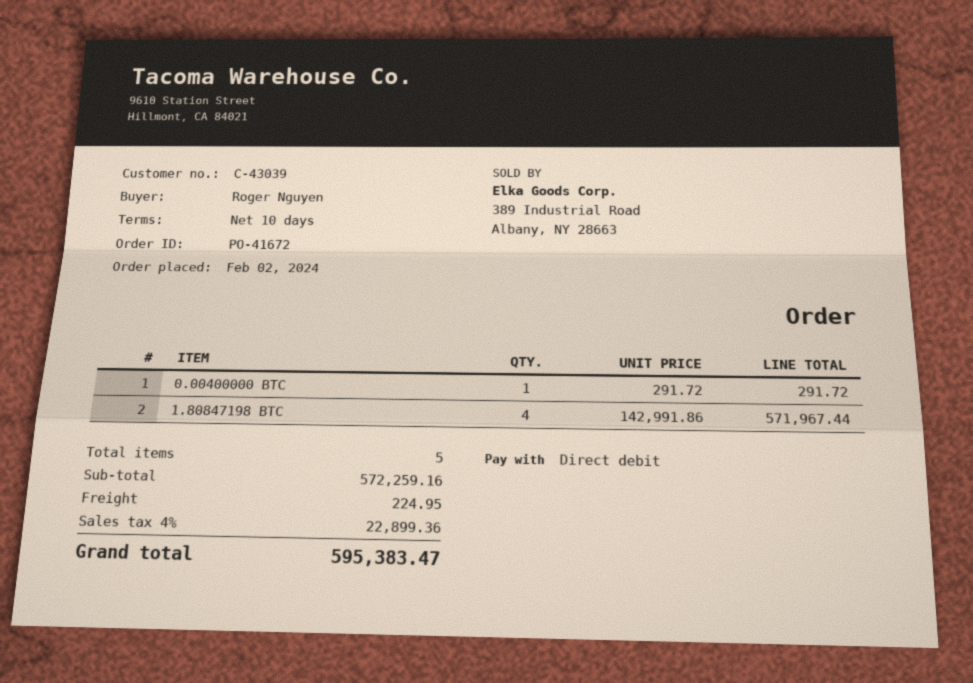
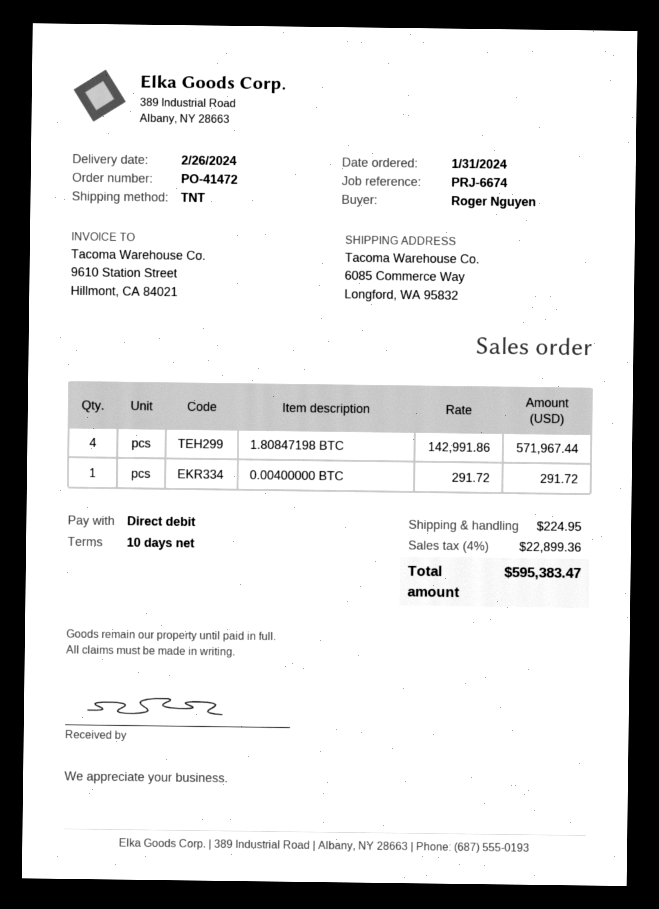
order number: PO-41672 -> PO-41472
order date: 2024-02-02 -> 2024-01-31

